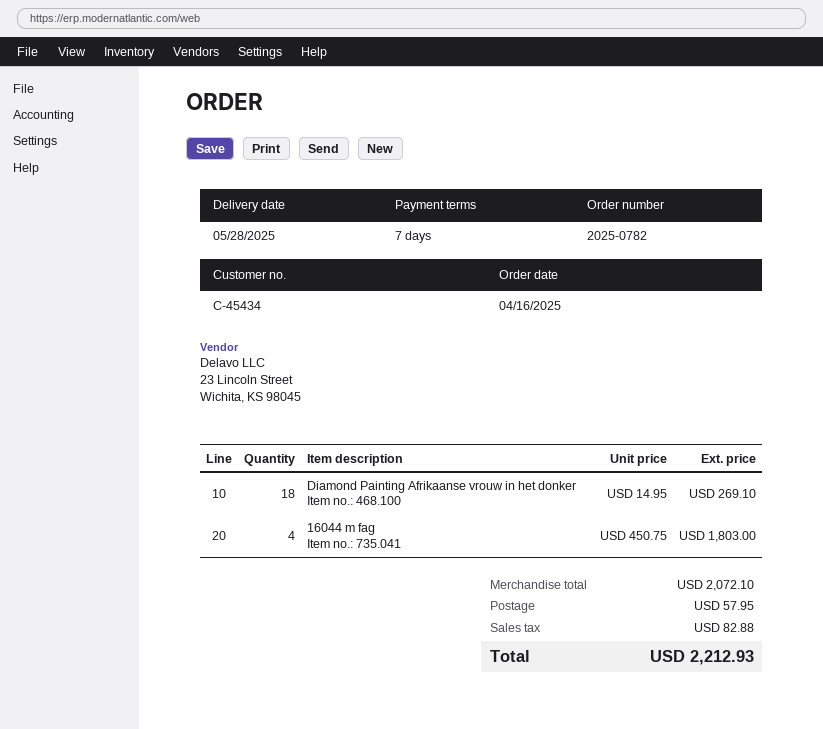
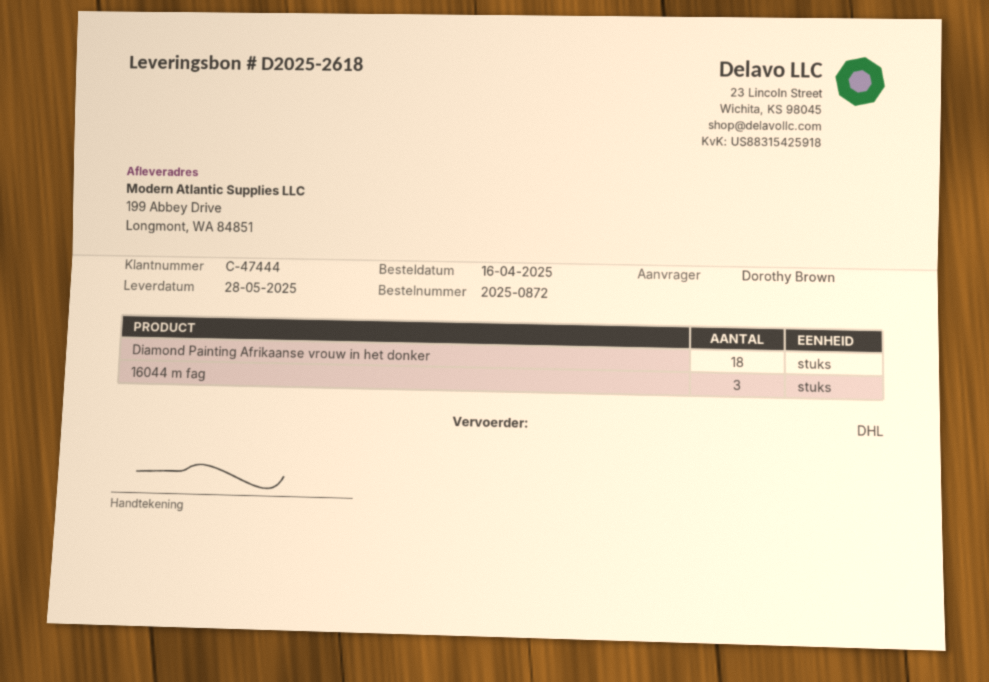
order number: 2025-0782 -> 2025-0872
customer number: C-45434 -> C-47444
16044 m fag: 4 -> 3

